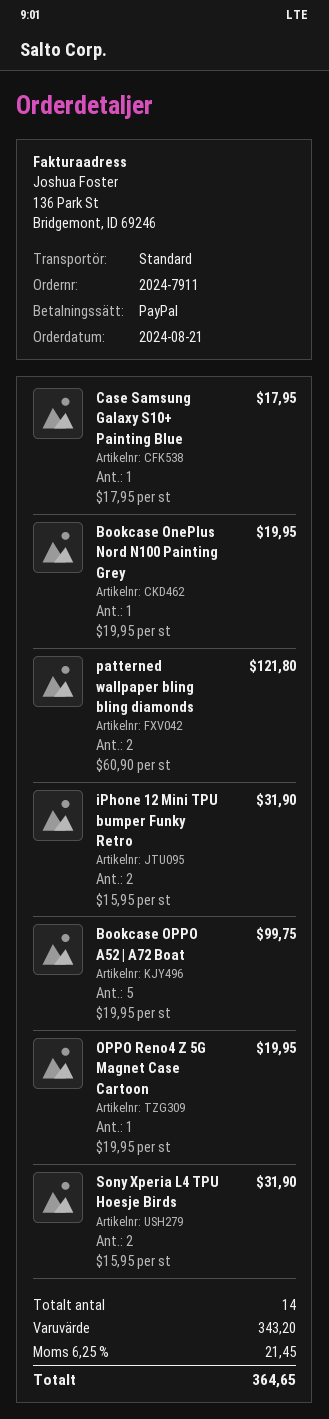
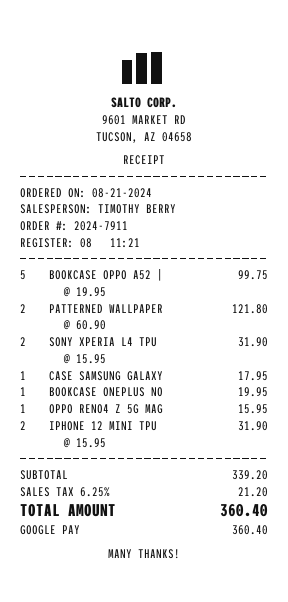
payment method: PayPal -> Google Pay
OPPO Reno4 Z 5G Magnet Case Cartoon: 1 x 19.95 = 19.95 -> 1 x 15.95 = 15.95
subtotal: 343.20 -> 339.20
tax: 6.25% = 21.45 -> 6.25% = 21.20
total: 364.65 -> 360.40

